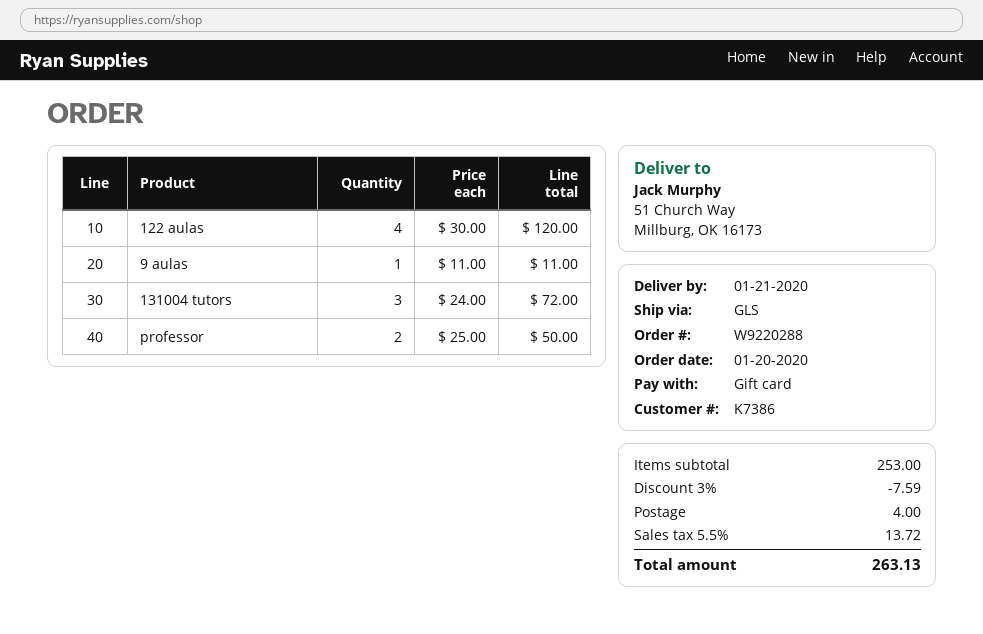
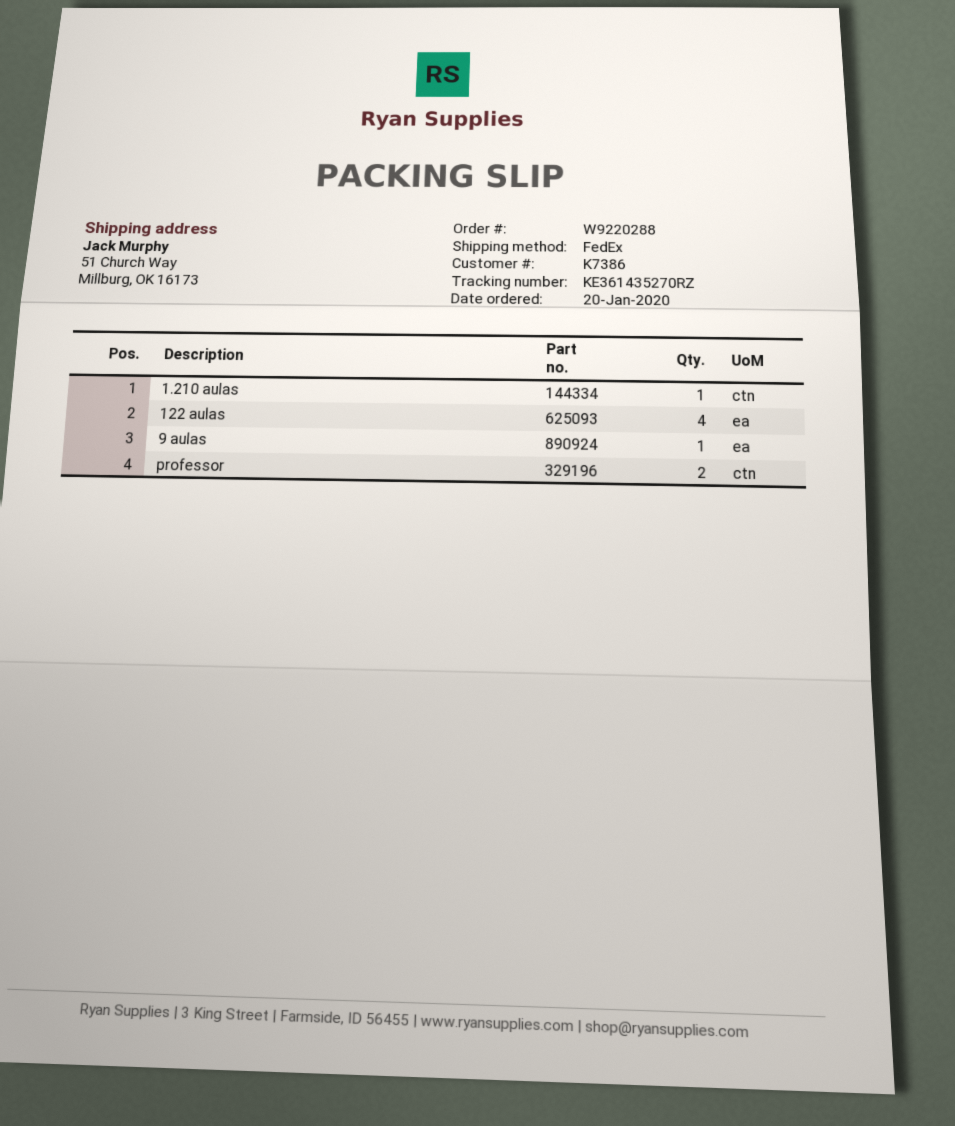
shipping method: GLS -> FedEx
131004 tutors: 3 -> none
1.210 aulas: none -> 1

